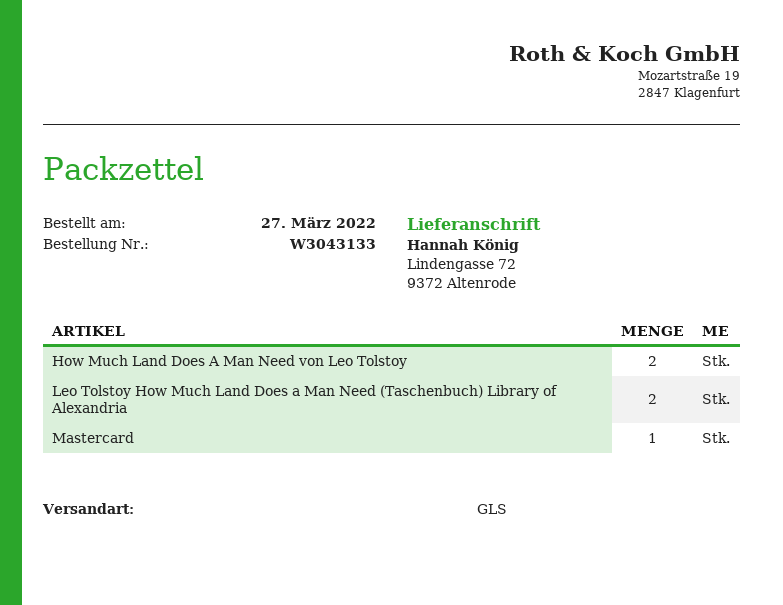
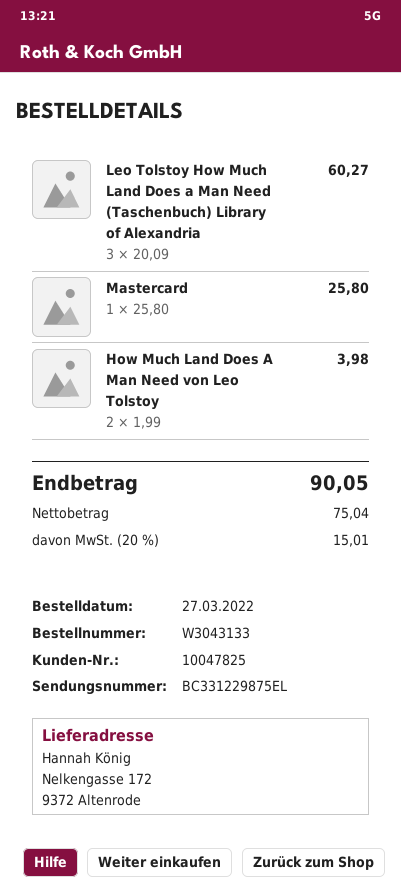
ship to: Lindengasse 72, 9372 Altenrode -> Nelkengasse 172, 9372 Altenrode
Leo Tolstoy How Much Land Does a Man Need (Taschenbuch) Library of Alexandria: 2 -> 3

